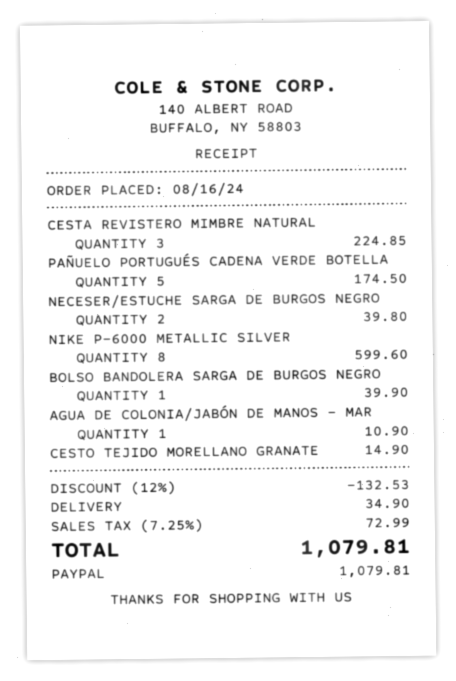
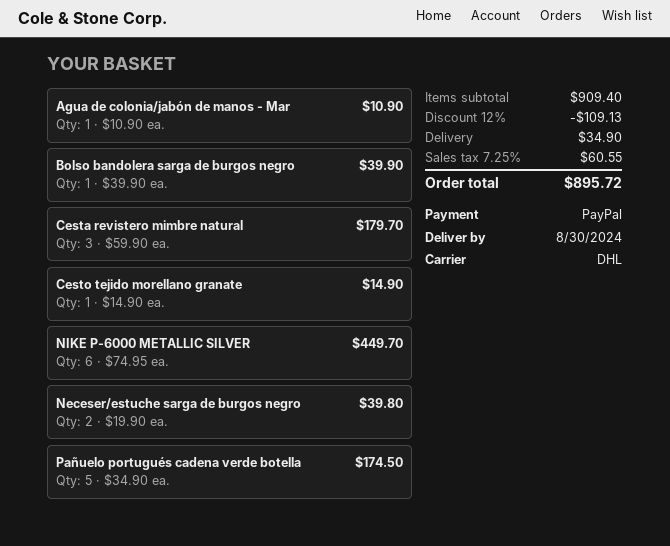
CESTA REVISTERO MIMBRE NATURAL: 3 for 224.85 -> 3 for 179.70
NIKE P-6000 METALLIC SILVER: 8 for 599.60 -> 6 for 449.70
discount: 12% = 132.53 -> 12% = 109.13
tax: 7.25% = 72.99 -> 7.25% = 60.55
total: 1079.81 -> 895.72

